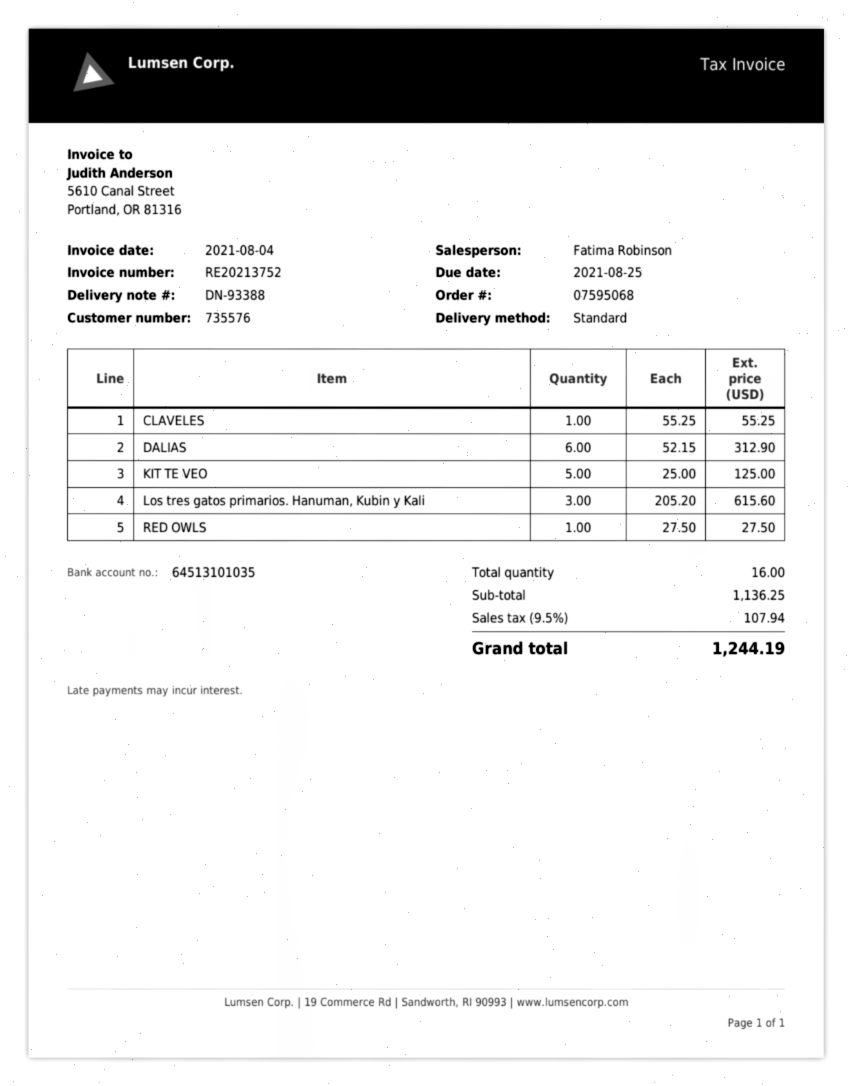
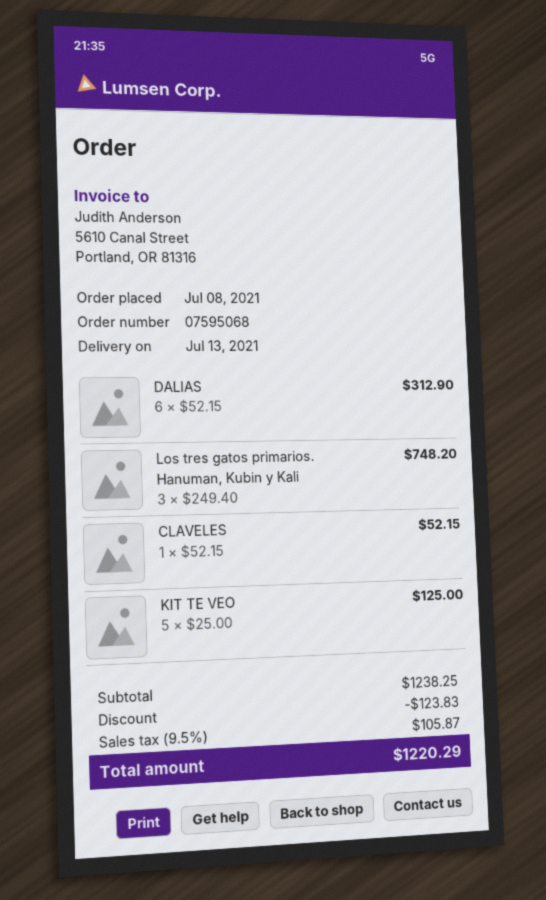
CLAVELES: 1 x 55.25 = 55.25 -> 1 x 52.15 = 52.15
Los tres gatos primarios. Hanuman, Kubin y Kali: 3 x 205.20 = 615.60 -> 3 x 249.40 = 748.20
RED OWLS: 1 x 27.50 = 27.50 -> none
subtotal: 1136.25 -> 1238.25
discount: none -> 123.83
tax: 9.5% = 107.94 -> 9.5% = 105.87
total: 1244.19 -> 1220.29

